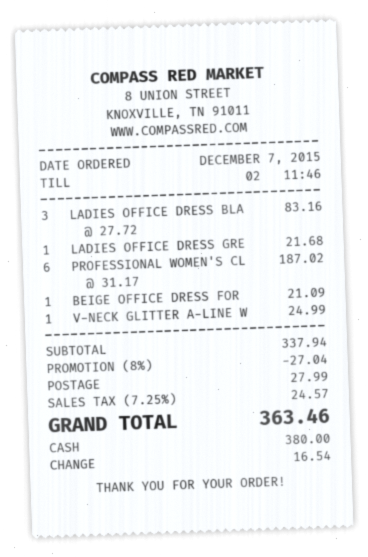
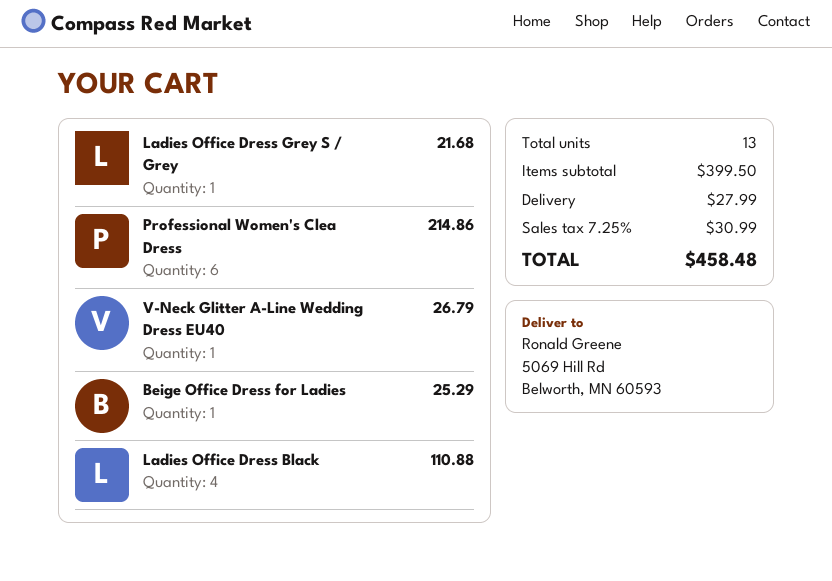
LADIES OFFICE DRESS BLA: 3 for 83.16 -> 4 for 110.88
PROFESSIONAL WOMEN'S CL: 6 for 187.02 -> 6 for 214.86
BEIGE OFFICE DRESS FOR: 1 for 21.09 -> 1 for 25.29
V-NECK GLITTER A-LINE W: 1 for 24.99 -> 1 for 26.79
subtotal: 337.94 -> 399.50
discount: 8% = 27.04 -> none
tax: 7.25% = 24.57 -> 7.25% = 30.99
total: 363.46 -> 458.48

